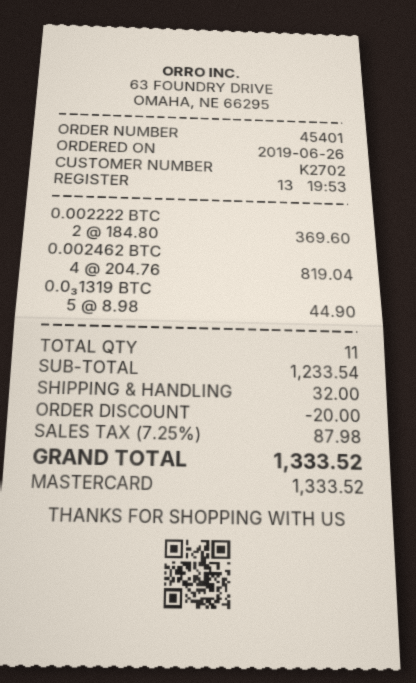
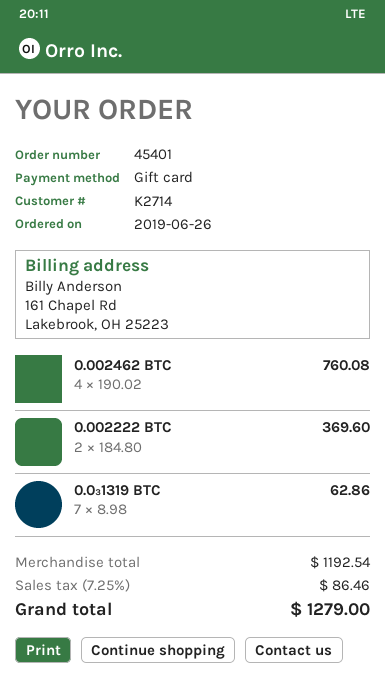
customer number: K2702 -> K2714
payment method: Mastercard -> gift card
0.002462 BTC: 4 x 204.76 = 819.04 -> 4 x 190.02 = 760.08
0.0₃1319 BTC: 5 x 8.98 = 44.90 -> 7 x 8.98 = 62.86
subtotal: 1233.54 -> 1192.54
discount: 20.00 -> none
shipping: 32.00 -> none
tax: 7.25% = 87.98 -> 7.25% = 86.46
total: 1333.52 -> 1279.00

